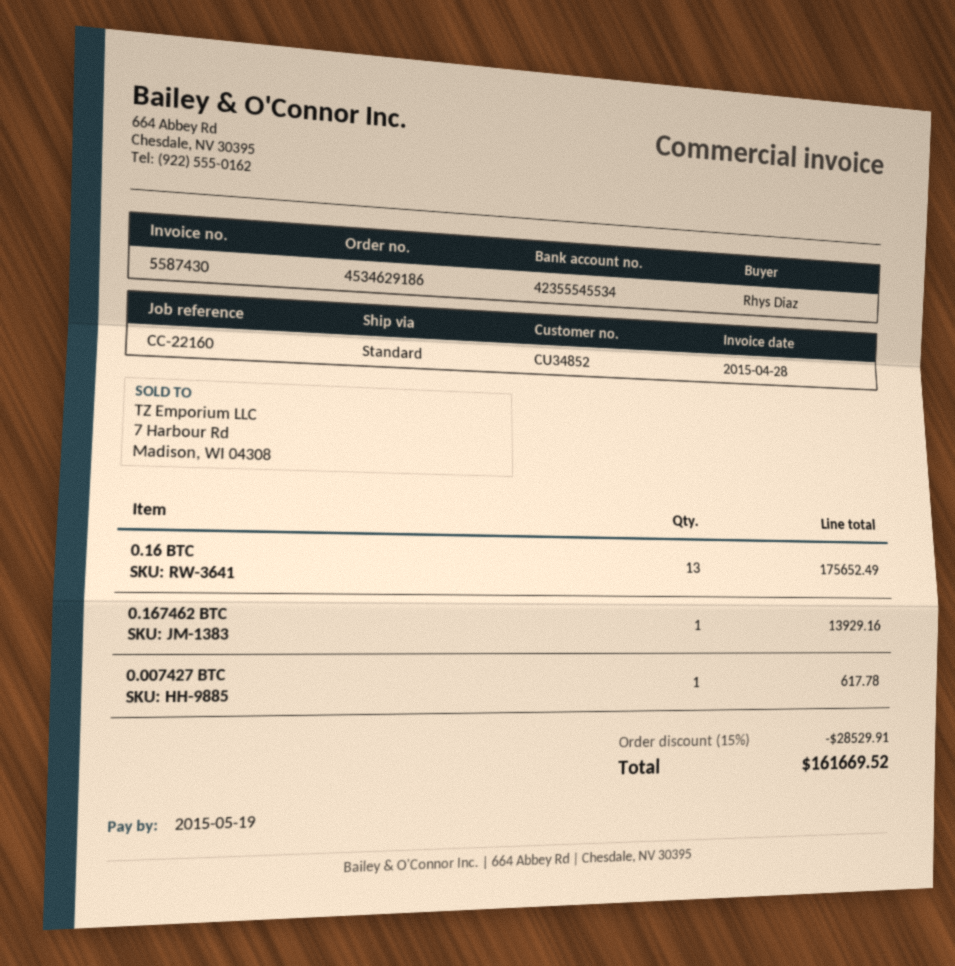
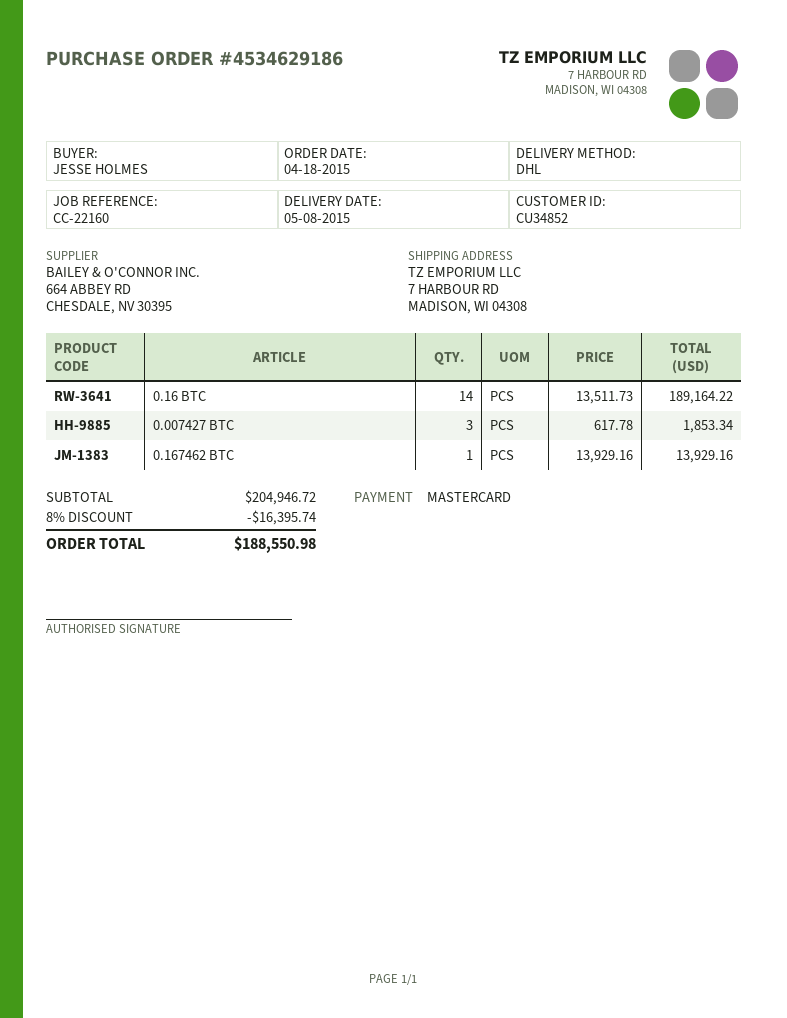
ordered by: Rhys Diaz -> JESSE HOLMES
shipping method: standard -> DHL
0.16 BTC: 13 for 175652.49 -> 14 for 189164.22
0.007427 BTC: 1 for 617.78 -> 3 for 1853.34
discount: 15% = 28529.91 -> 8% = 16395.74
total: 161669.52 -> 188550.98

